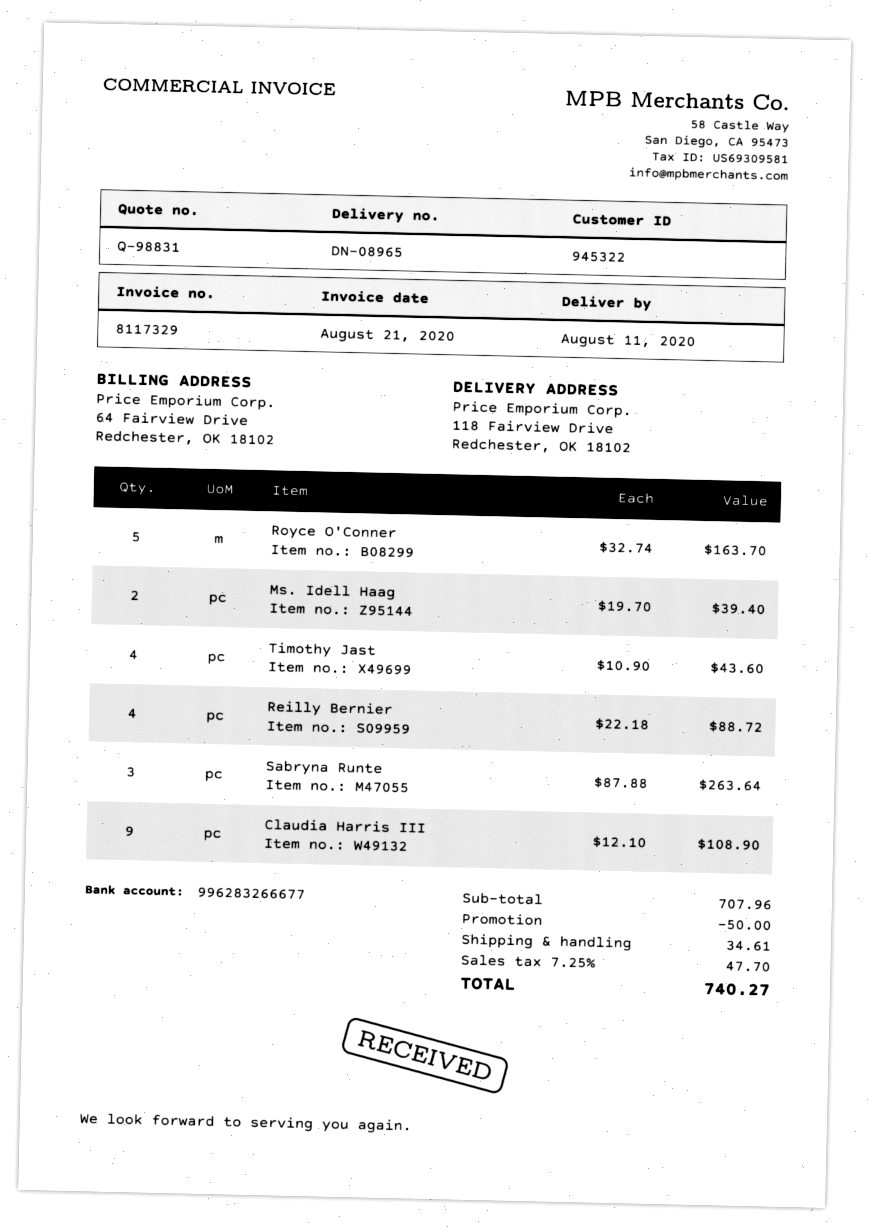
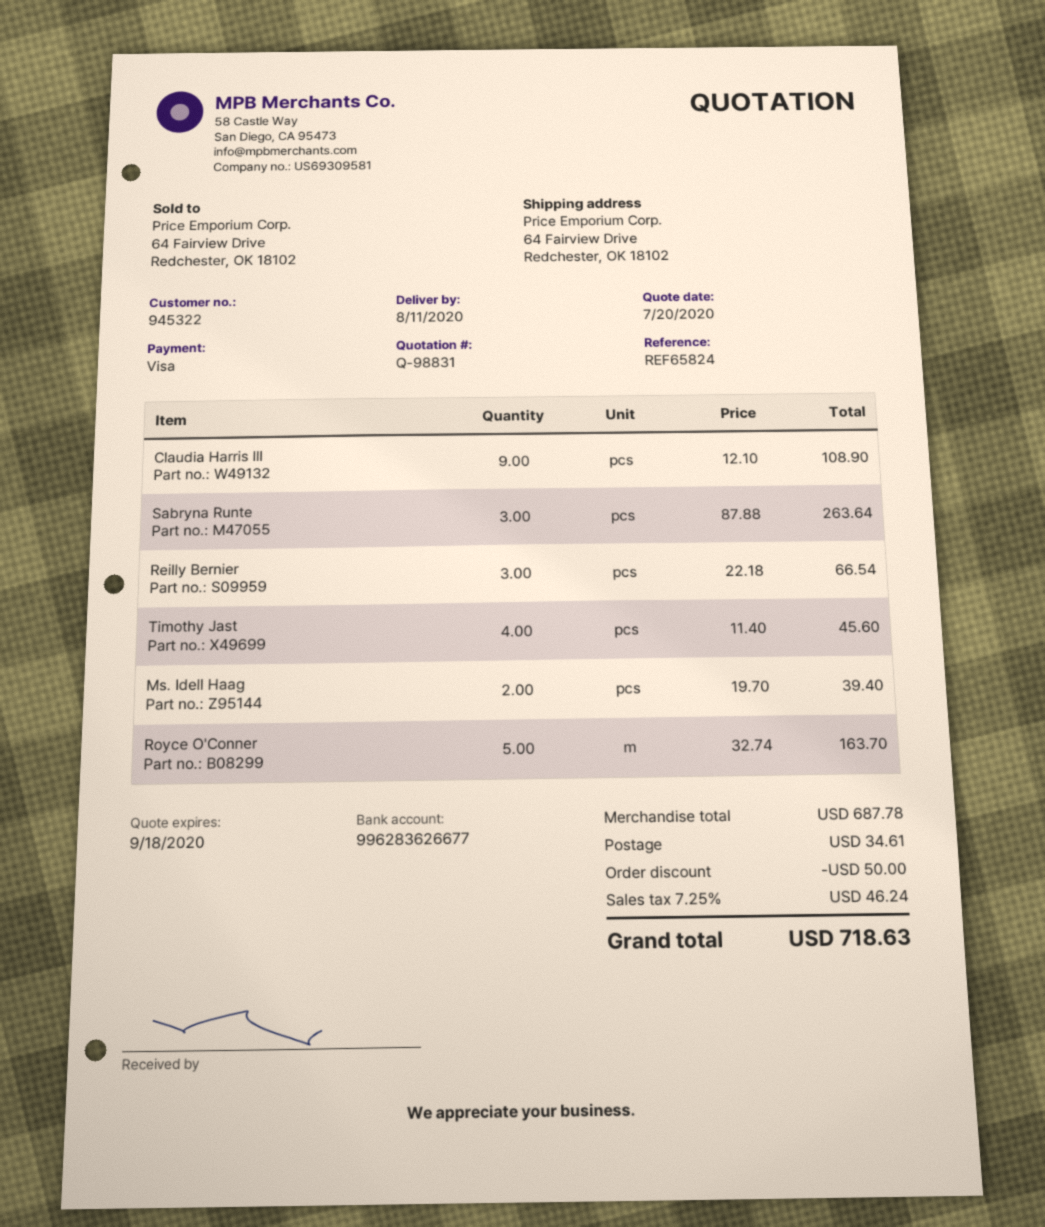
bank account: 996283266677 -> 996283626677
ship to: 118 Fairview Drive, Redchester, OK 18102 -> 64 Fairview Drive, Redchester, OK 18102
Timothy Jast: 4 x 10.90 = 43.60 -> 4 x 11.40 = 45.60
Reilly Bernier: 4 x 22.18 = 88.72 -> 3 x 22.18 = 66.54
subtotal: 707.96 -> 687.78
tax: 7.25% = 47.70 -> 7.25% = 46.24
total: 740.27 -> 718.63

